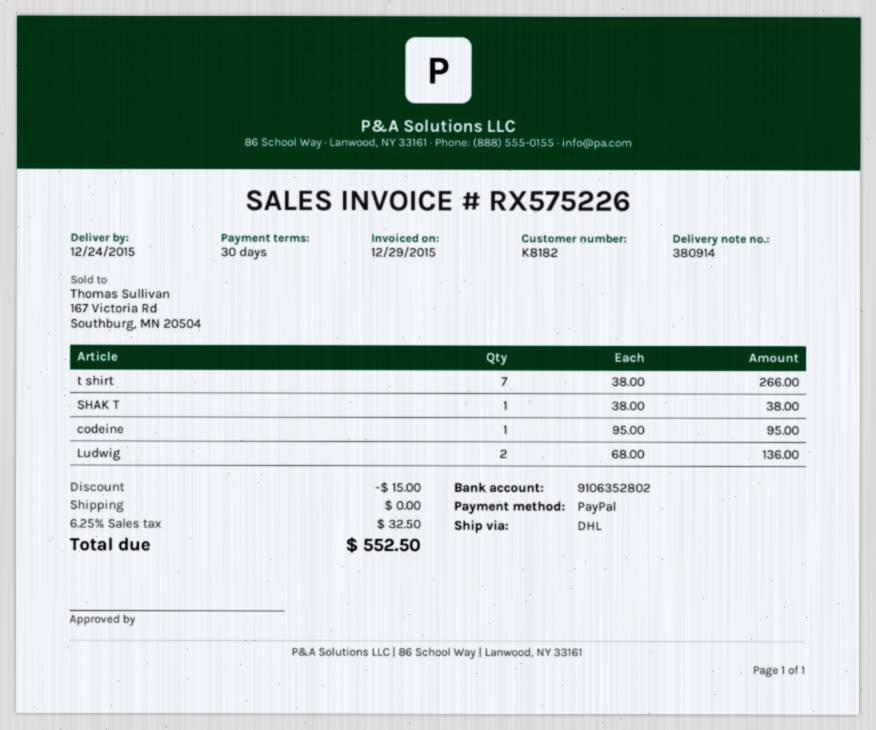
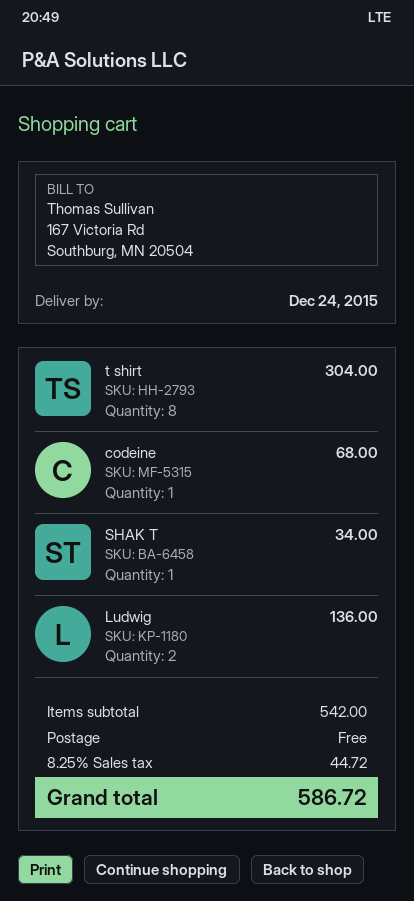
t shirt: 7 for 266.00 -> 8 for 304.00
SHAK T: 1 for 38.00 -> 1 for 34.00
codeine: 1 for 95.00 -> 1 for 68.00
discount: 15.00 -> none
tax: 6.25% = 32.50 -> 8.25% = 44.72
total: 552.50 -> 586.72

